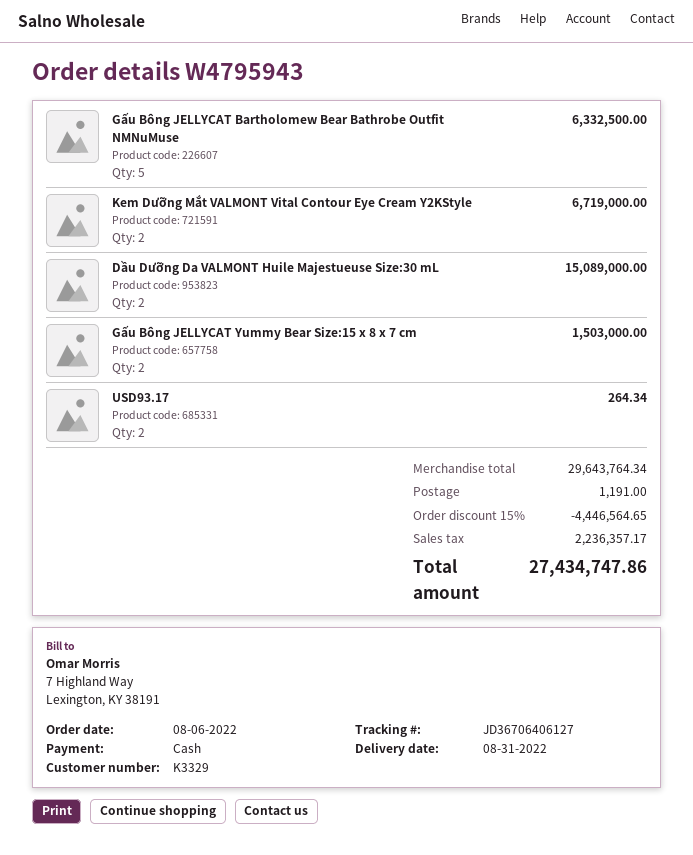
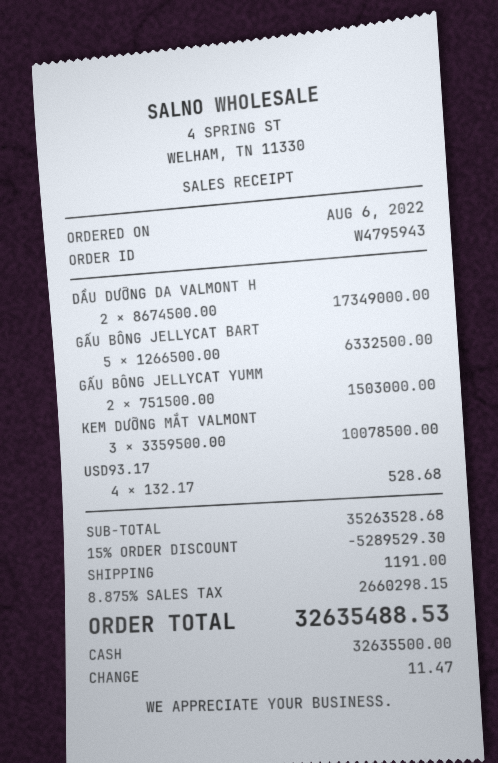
Kem Dưỡng Mắt VALMONT Vital Contour Eye Cream Y2KStyle: 2 for 6719000.00 -> 3 for 10078500.00
Dầu Dưỡng Da VALMONT Huile Majestueuse Size:30 mL: 2 for 15089000.00 -> 2 for 17349000.00
USD93.17: 2 for 264.34 -> 4 for 528.68
subtotal: 29643764.34 -> 35263528.68
discount: 15% = 4446564.65 -> 15% = 5289529.30
tax: 2236357.17 -> 2660298.15
total: 27434747.86 -> 32635488.53

